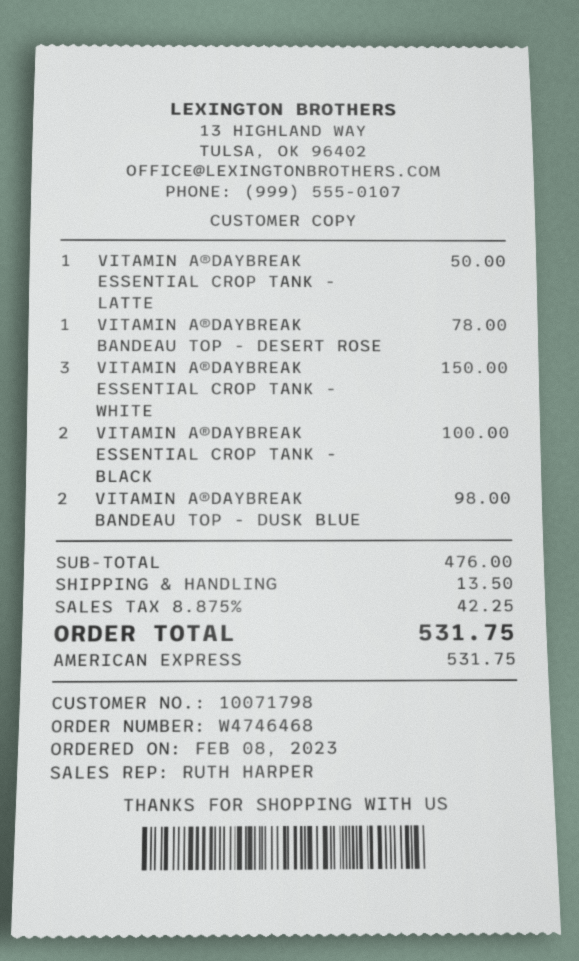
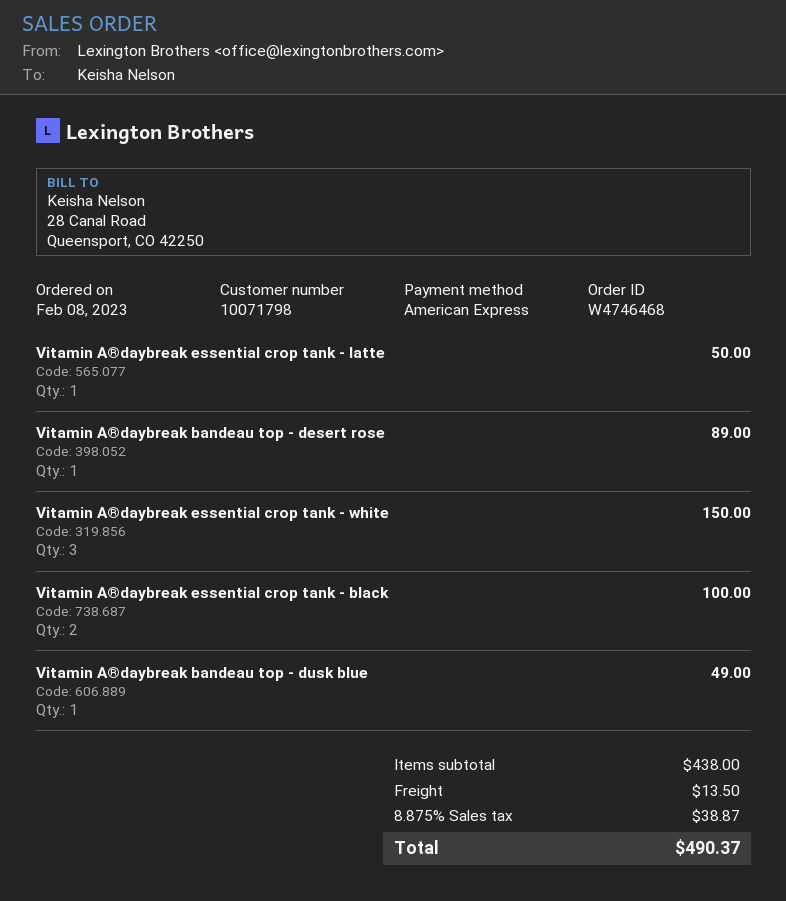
VITAMIN A®DAYBREAK BANDEAU TOP - DESERT ROSE: 1 for 78.00 -> 1 for 89.00
VITAMIN A®DAYBREAK BANDEAU TOP - DUSK BLUE: 2 for 98.00 -> 1 for 49.00
subtotal: 476.00 -> 438.00
tax: 8.875% = 42.25 -> 8.875% = 38.87
total: 531.75 -> 490.37

